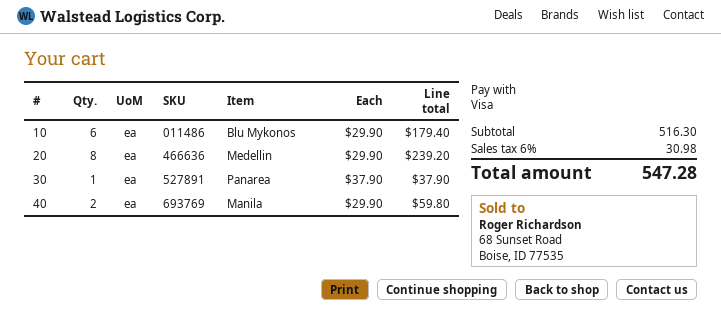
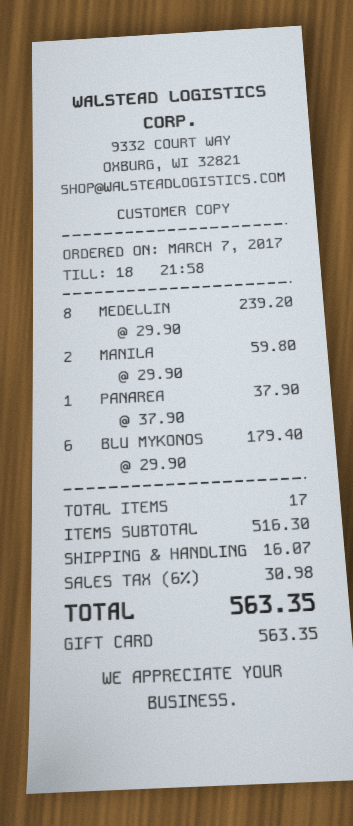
payment method: Visa -> gift card
shipping: none -> 16.07
total: 547.28 -> 563.35

